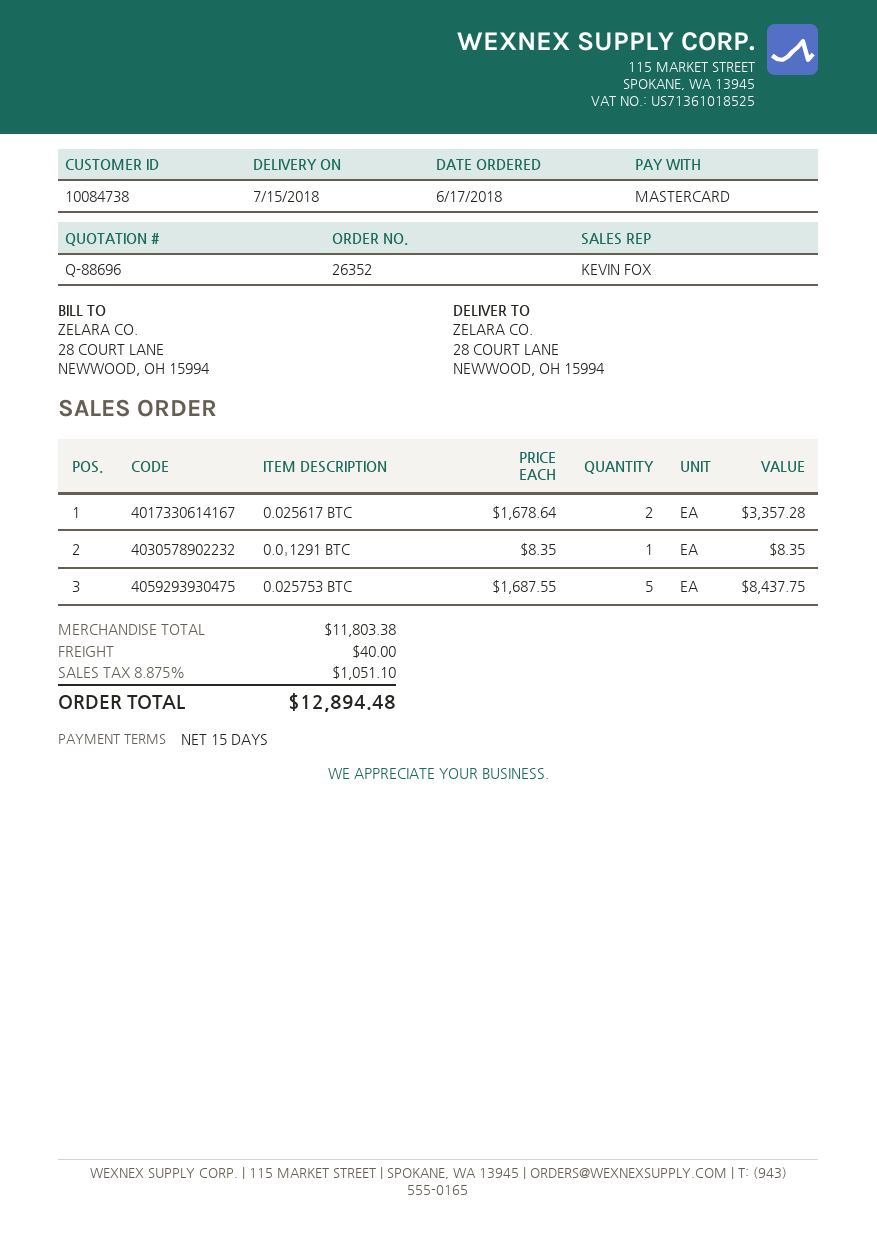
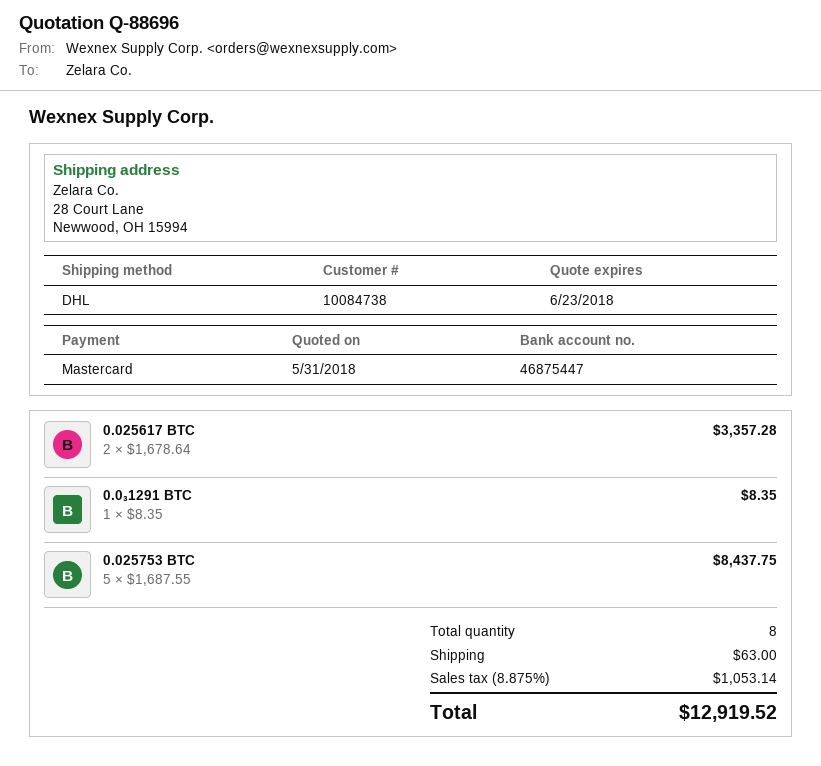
shipping: 40.00 -> 63.00
tax: 8.875% = 1051.10 -> 8.875% = 1053.14
total: 12894.48 -> 12919.52

